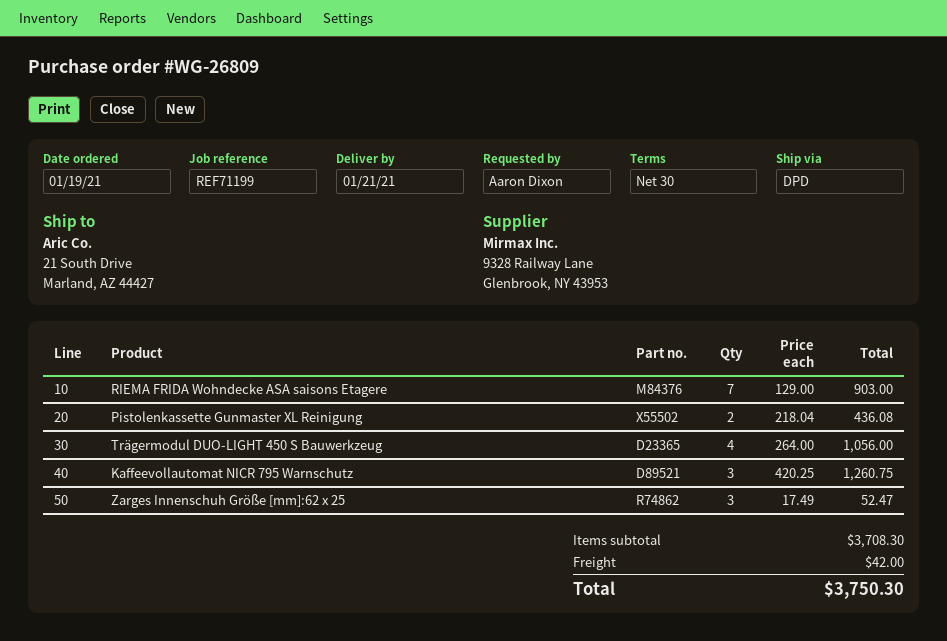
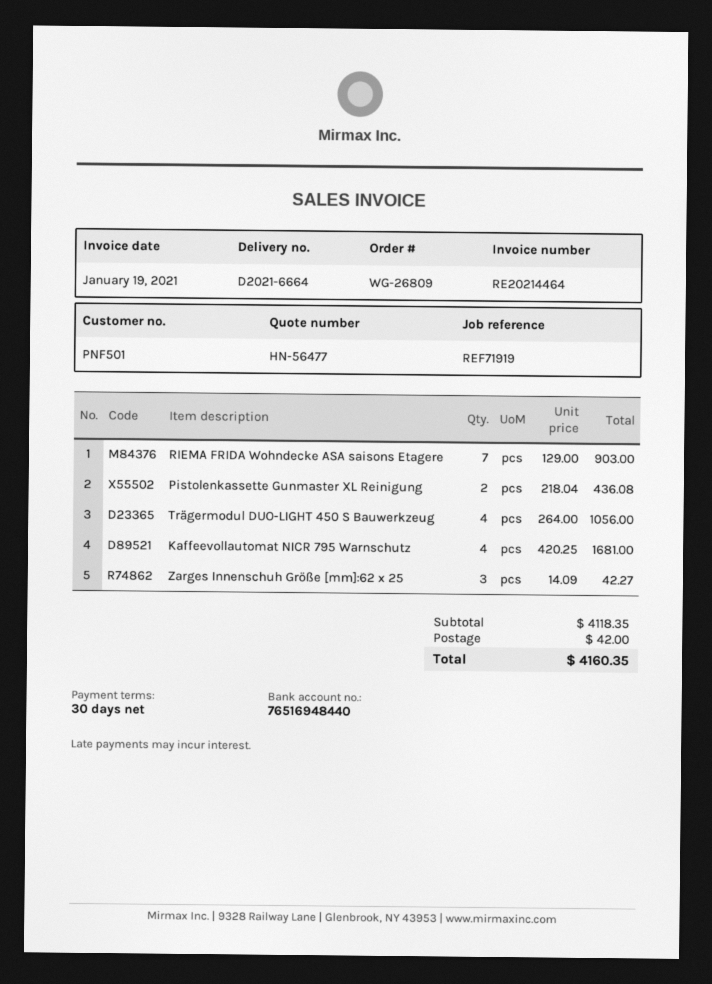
reference: REF71199 -> REF71919
Kaffeevollautomat NICR 795 Warnschutz: 3 x 420.25 = 1260.75 -> 4 x 420.25 = 1681.00
Zarges Innenschuh Größe [mm]:62 x 25: 3 x 17.49 = 52.47 -> 3 x 14.09 = 42.27
subtotal: 3708.30 -> 4118.35
total: 3750.30 -> 4160.35

